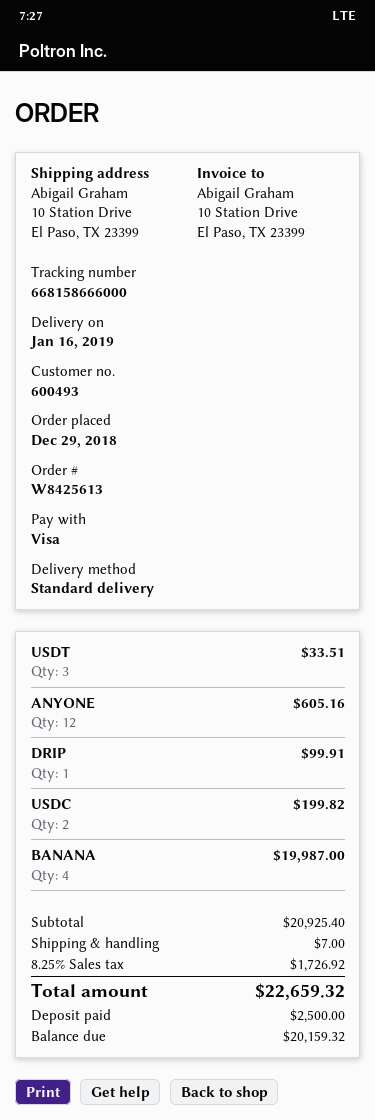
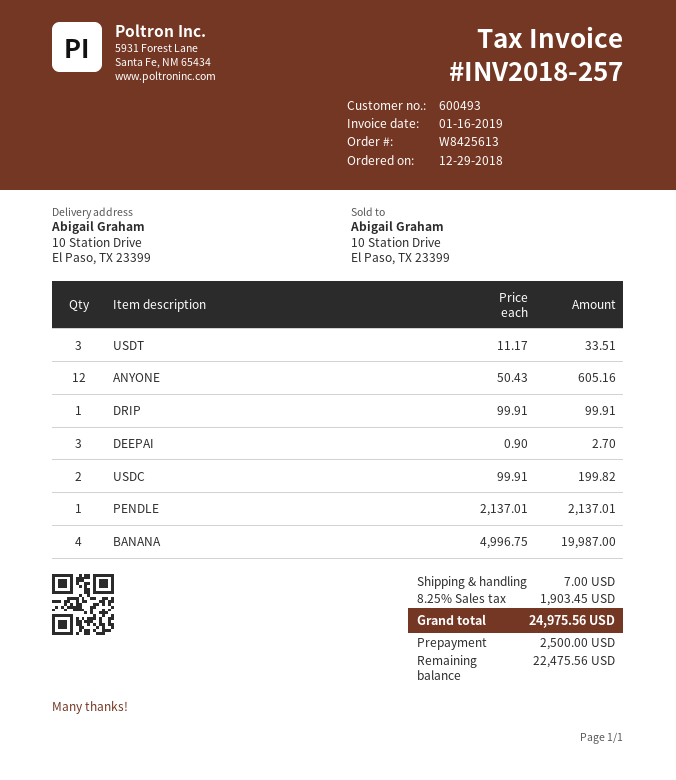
DEEPAI: none -> 3 for 2.70
PENDLE: none -> 1 for 2137.01
tax: 8.25% = 1726.92 -> 8.25% = 1903.45
total: 22659.32 -> 24975.56
balance: 20159.32 -> 22475.56

